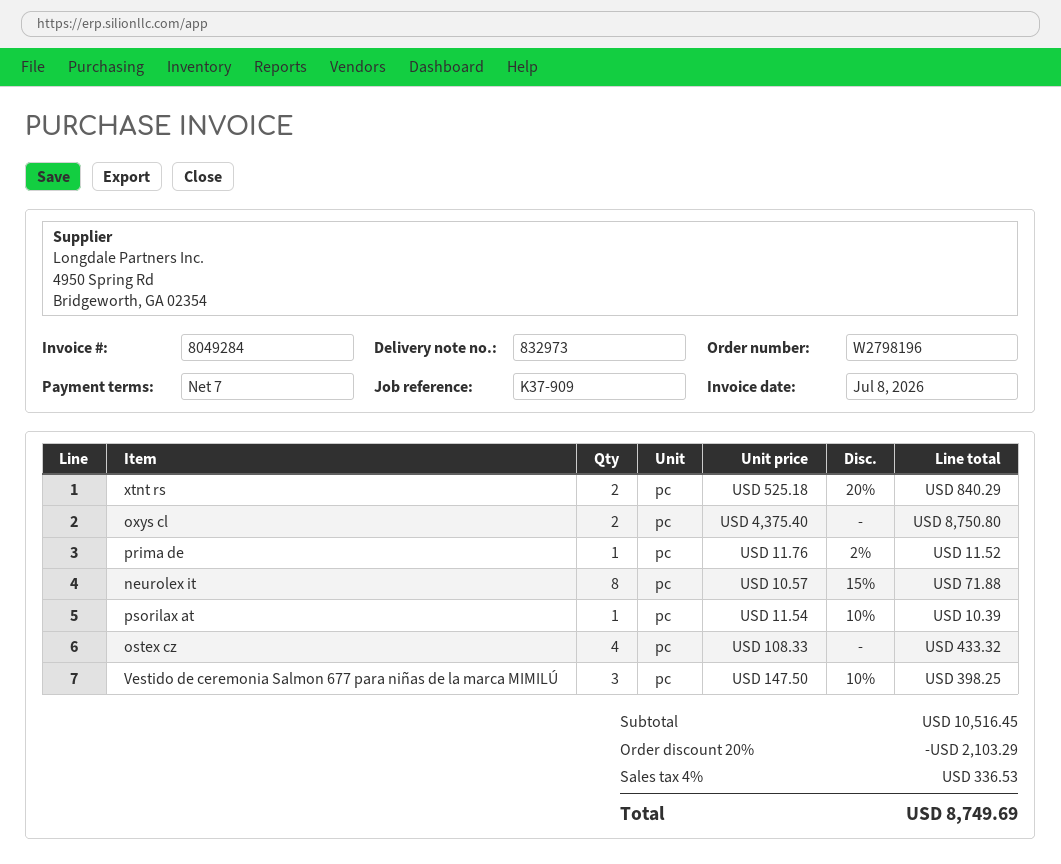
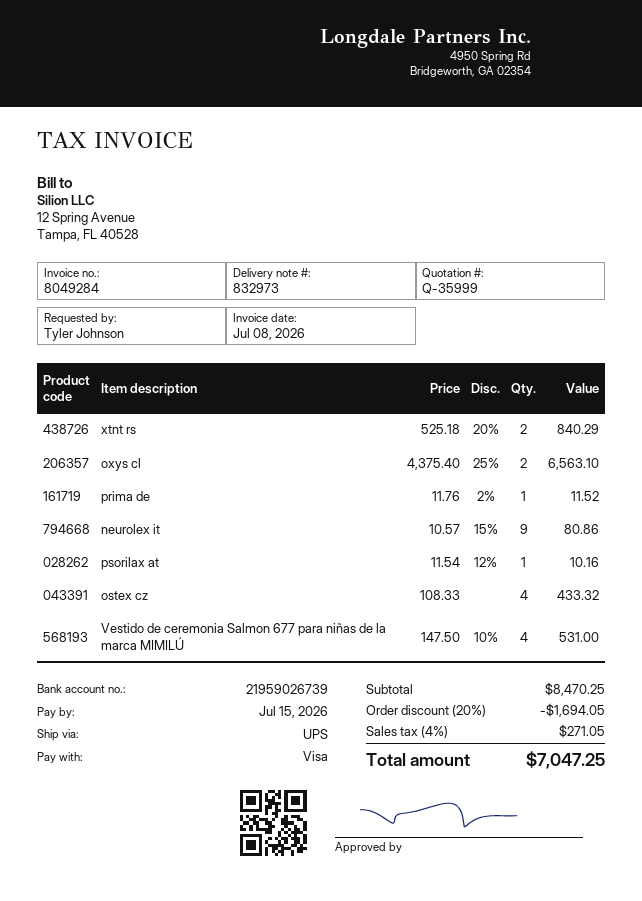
oxys cl: 2 x 4375.40 = 8750.80 -> 2 x 4375.40 - 25% = 6563.10
neurolex it: 8 x 10.57 - 15% = 71.88 -> 9 x 10.57 - 15% = 80.86
psorilax at: 1 x 11.54 - 10% = 10.39 -> 1 x 11.54 - 12% = 10.16
Vestido de ceremonia Salmon 677 para niñas de la marca MIMILÚ: 3 x 147.50 - 10% = 398.25 -> 4 x 147.50 - 10% = 531.00
subtotal: 10516.45 -> 8470.25
discount: 20% = 2103.29 -> 20% = 1694.05
tax: 4% = 336.53 -> 4% = 271.05
total: 8749.69 -> 7047.25

